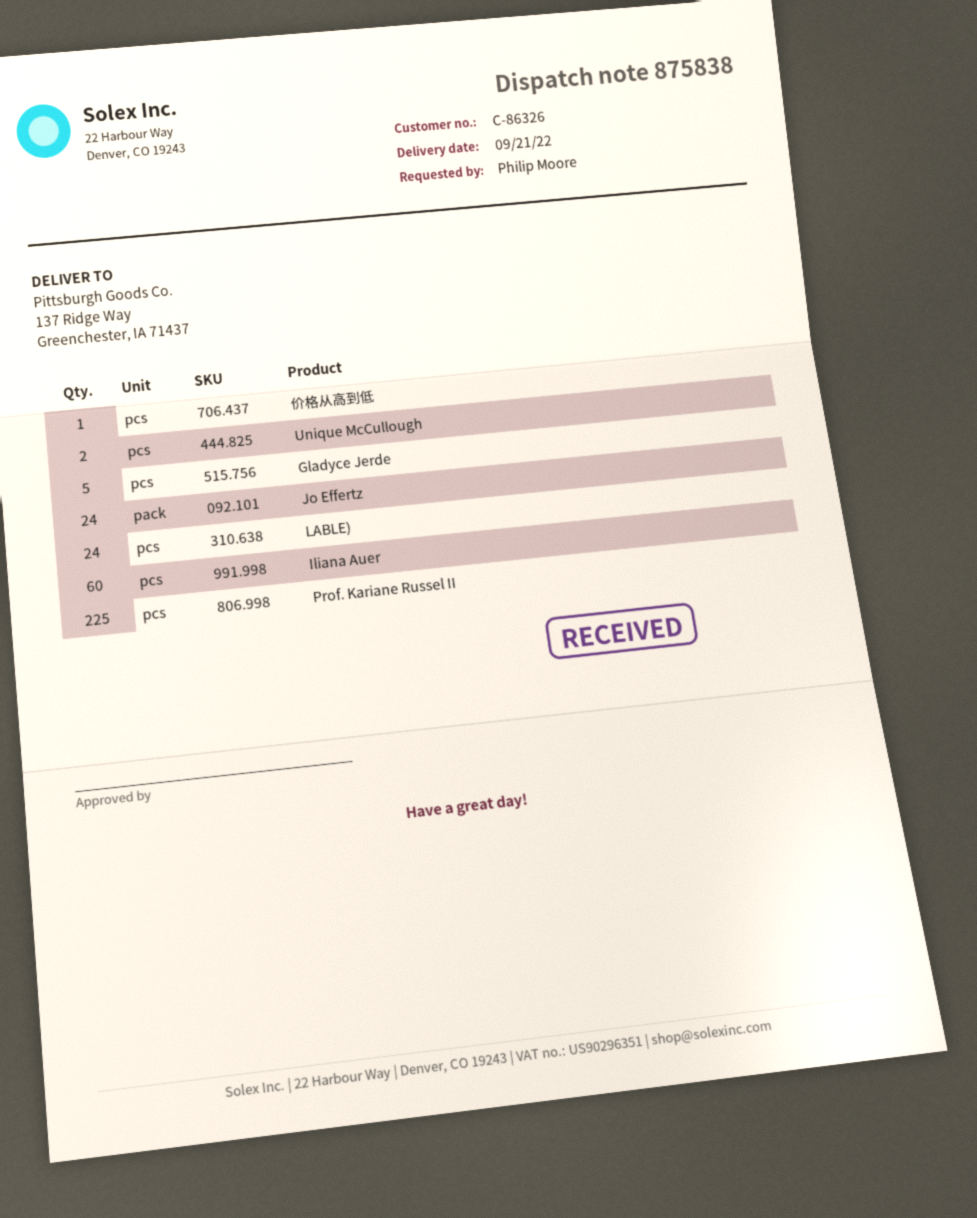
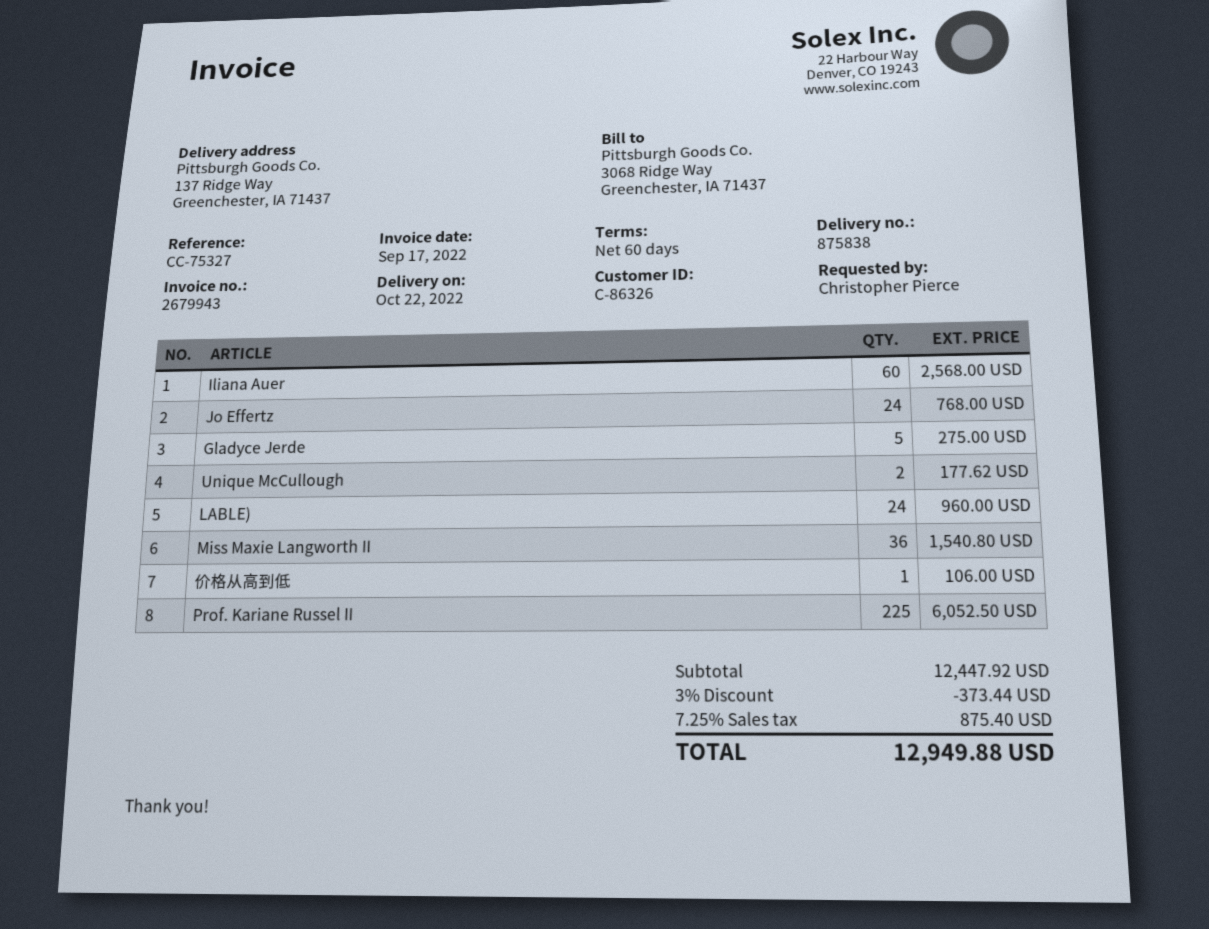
delivery date: 2022-09-21 -> 2022-10-22
ordered by: Philip Moore -> Christopher Pierce
Miss Maxie Langworth II: none -> 36

